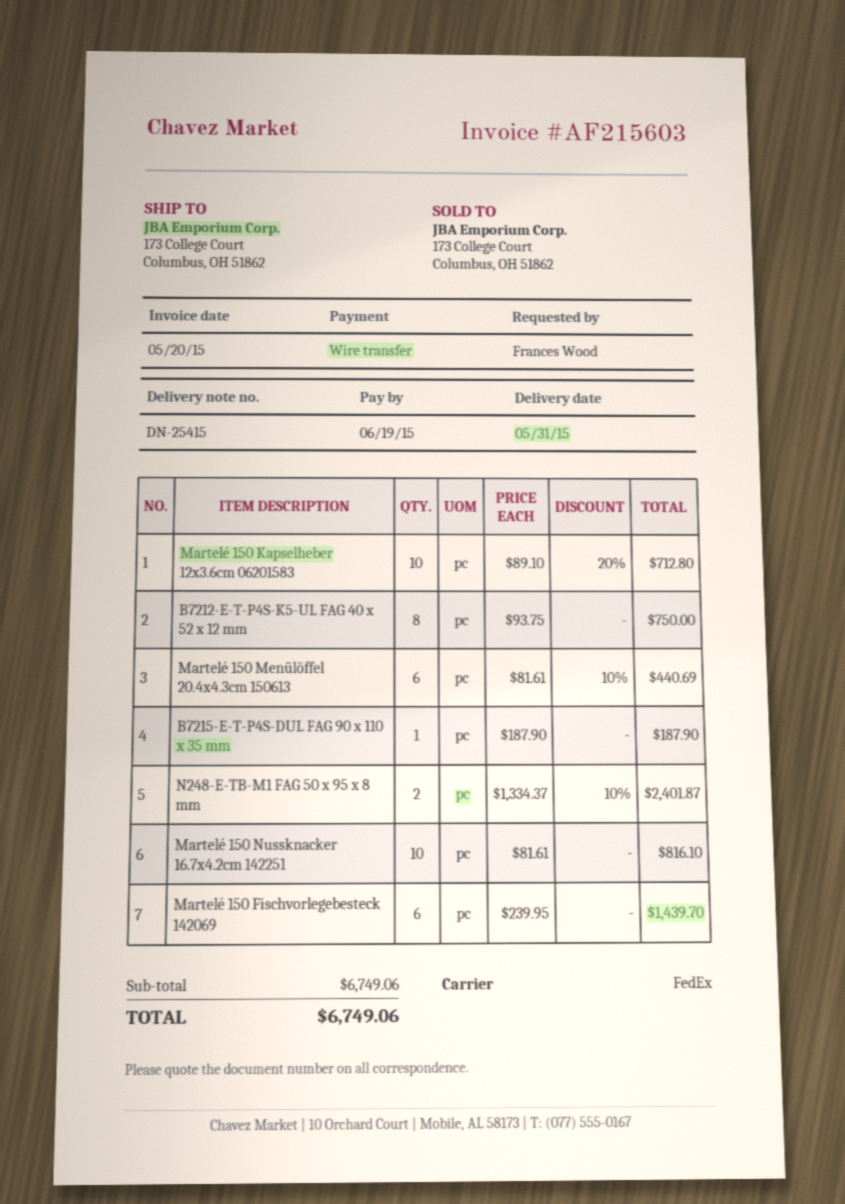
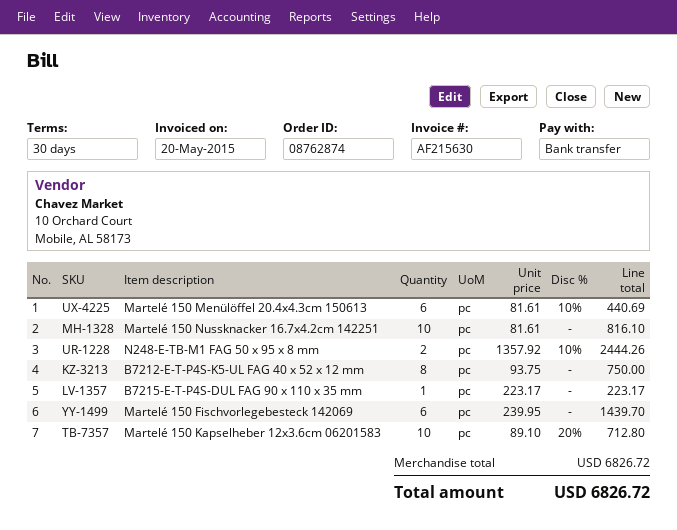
invoice number: AF215603 -> AF215630
B7215-E-T-P4S-DUL FAG 90 x 110 x 35 mm: 1 x 187.90 = 187.90 -> 1 x 223.17 = 223.17
N248-E-TB-M1 FAG 50 x 95 x 8 mm: 2 x 1334.37 - 10% = 2401.87 -> 2 x 1357.92 - 10% = 2444.26
subtotal: 6749.06 -> 6826.72
total: 6749.06 -> 6826.72

